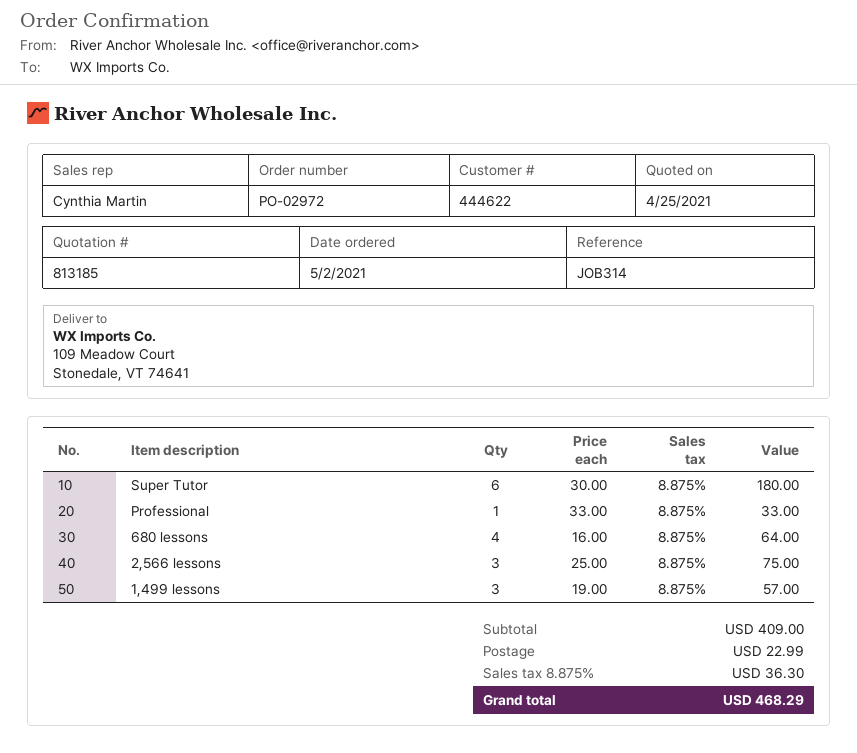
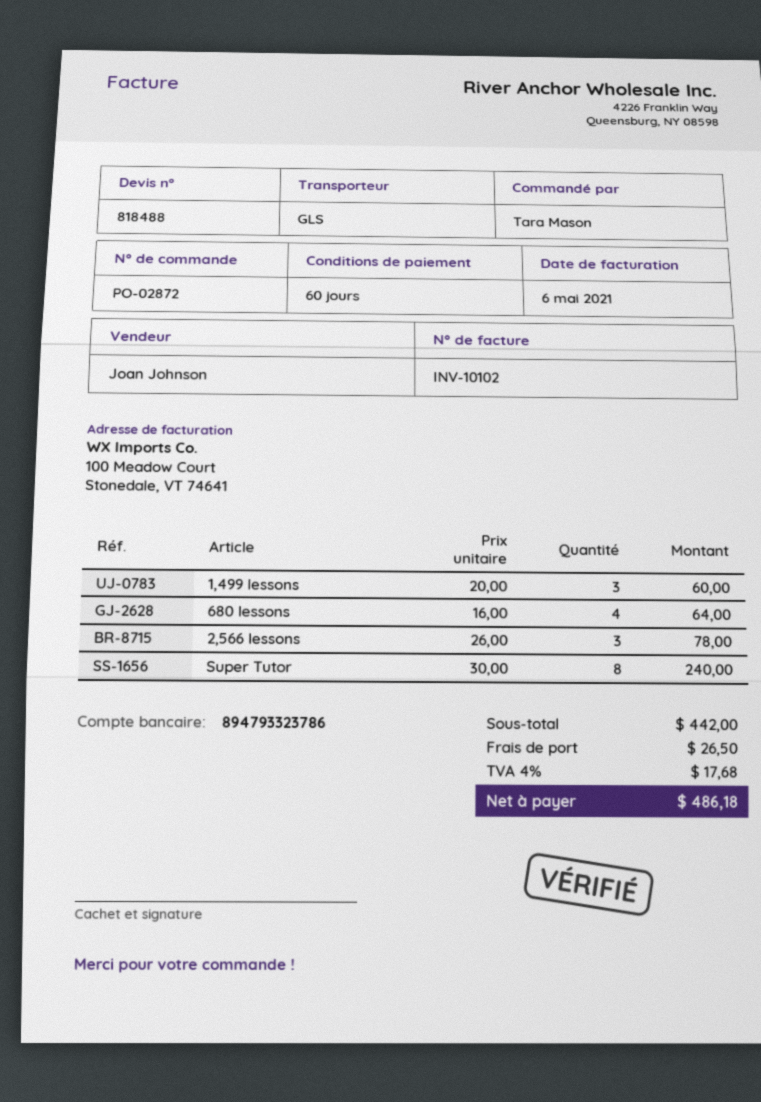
quote number: 813185 -> 818488
order number: PO-02972 -> PO-02872
sales rep: Cynthia Martin -> Joan Johnson
Super Tutor: 6 x 30.00 = 180.00 -> 8 x 30.00 = 240.00
Professional: 1 x 33.00 = 33.00 -> none
2,566 lessons: 3 x 25.00 = 75.00 -> 3 x 26.00 = 78.00
1,499 lessons: 3 x 19.00 = 57.00 -> 3 x 20.00 = 60.00
subtotal: 409.00 -> 442.00
shipping: 22.99 -> 26.50
tax: 8.875% = 36.30 -> 4% = 17.68
total: 468.29 -> 486.18

